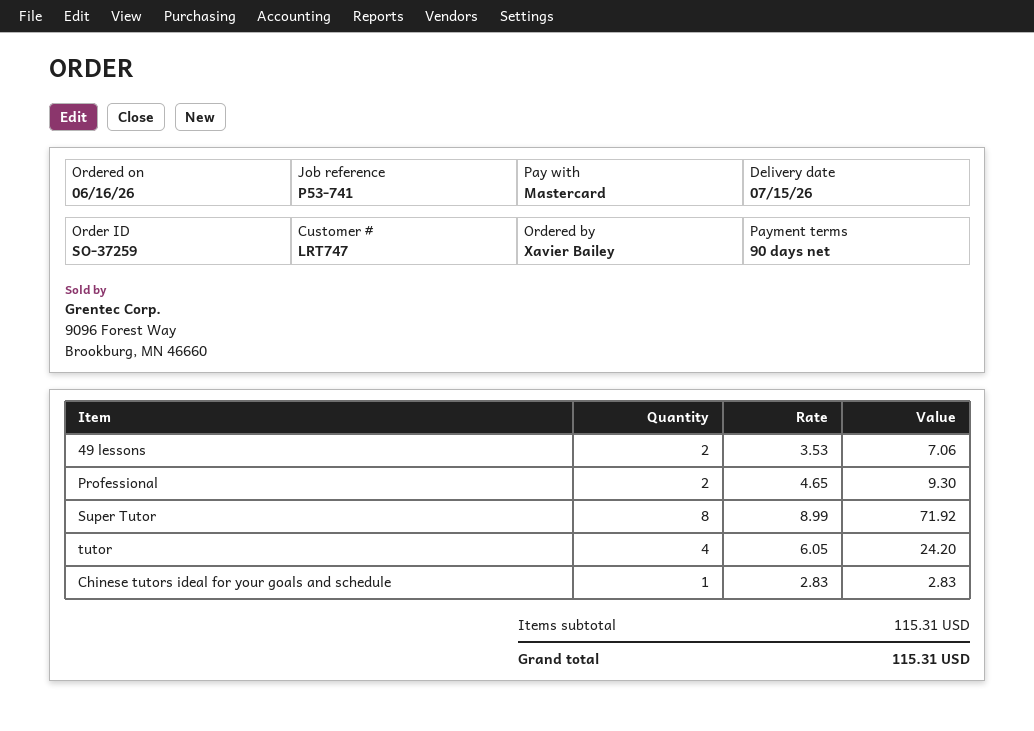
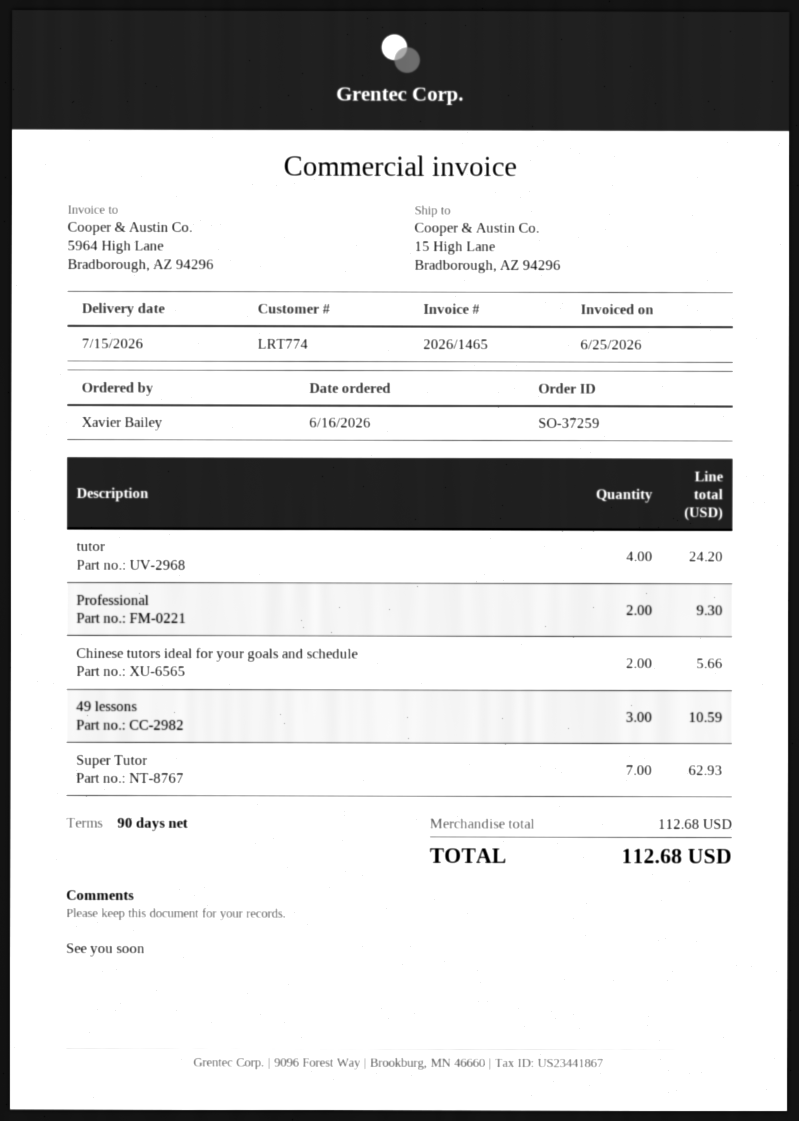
customer number: LRT747 -> LRT774
49 lessons: 2 for 7.06 -> 3 for 10.59
Super Tutor: 8 for 71.92 -> 7 for 62.93
Chinese tutors ideal for your goals and schedule: 1 for 2.83 -> 2 for 5.66
subtotal: 115.31 -> 112.68
total: 115.31 -> 112.68

